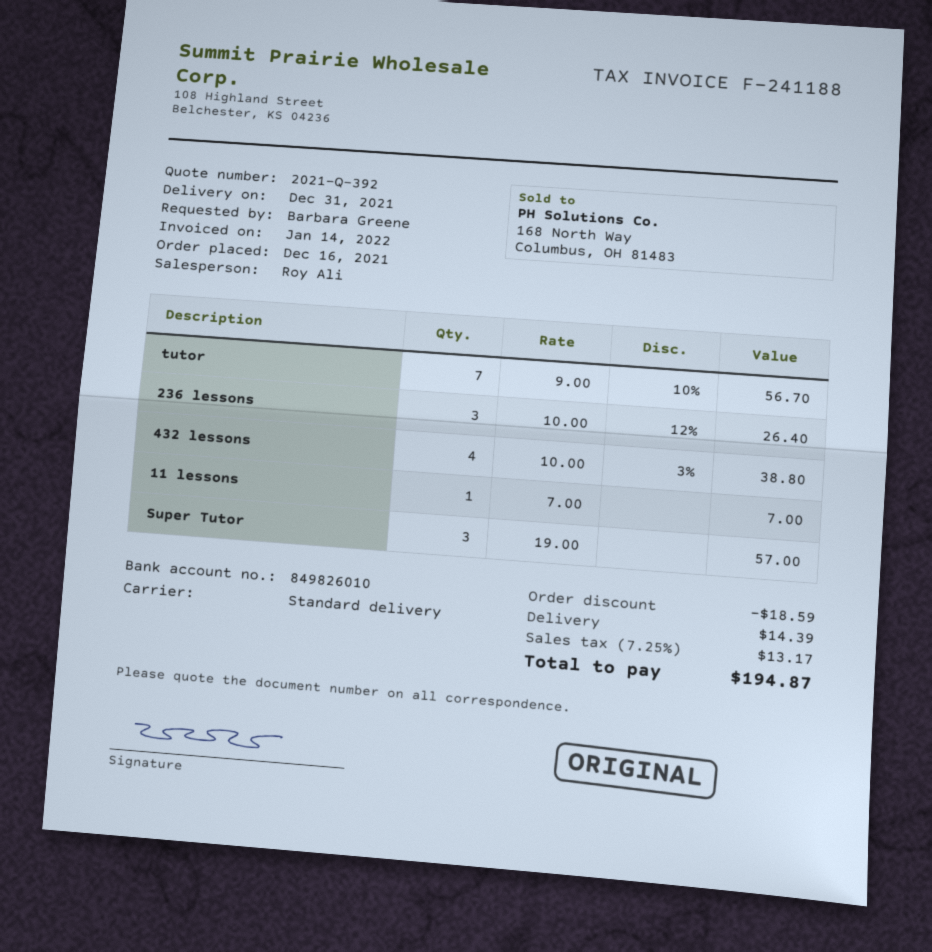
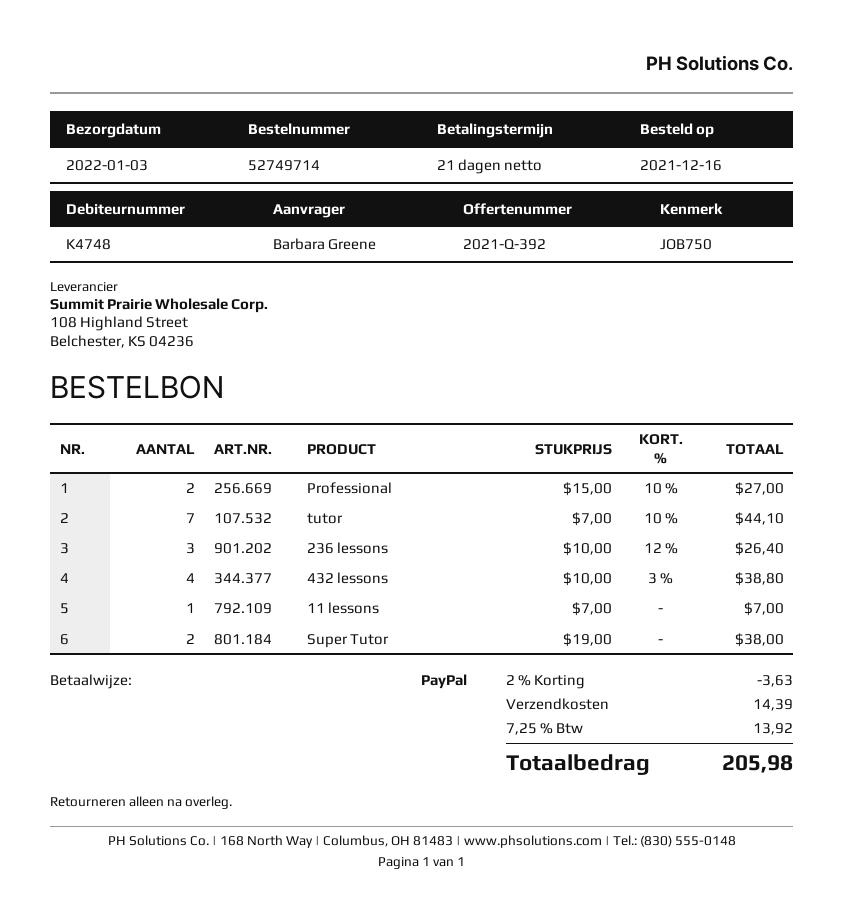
delivery date: 2021-12-31 -> 2022-01-03
tutor: 7 x 9.00 - 10% = 56.70 -> 7 x 7.00 - 10% = 44.10
Super Tutor: 3 x 19.00 = 57.00 -> 2 x 19.00 = 38.00
Professional: none -> 2 x 15.00 - 10% = 27.00
discount: 18.59 -> 3.63
tax: 7.25% = 13.17 -> 7.25% = 13.92
total: 194.87 -> 205.98

